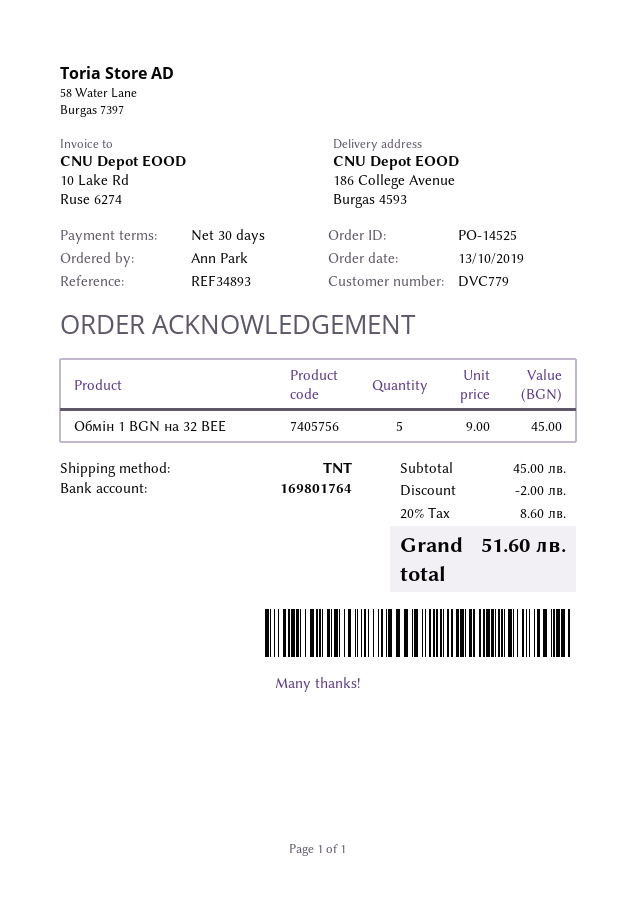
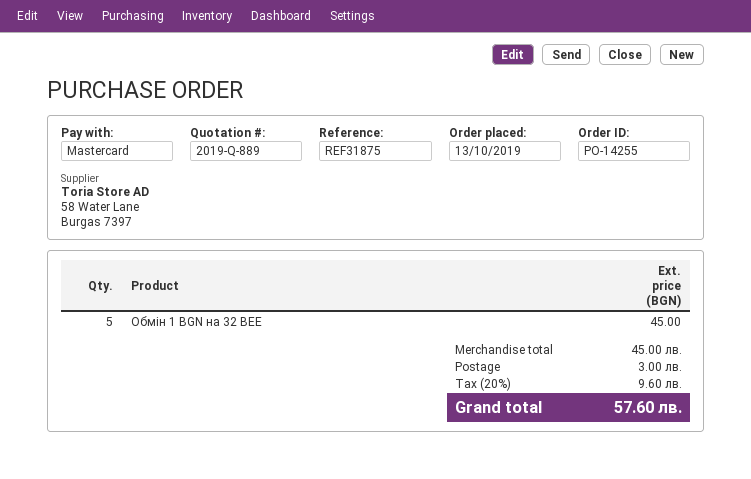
order number: PO-14525 -> PO-14255
reference: REF34893 -> REF31875
discount: 2.00 -> none
shipping: none -> 3.00
tax: 20% = 8.60 -> 20% = 9.60
total: 51.60 -> 57.60

